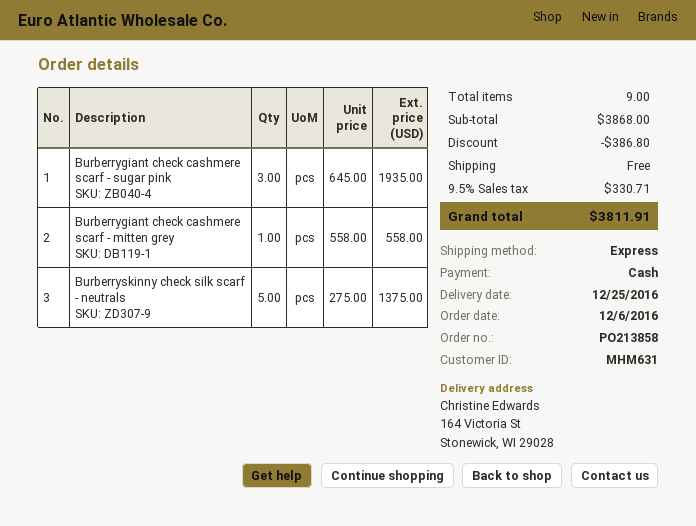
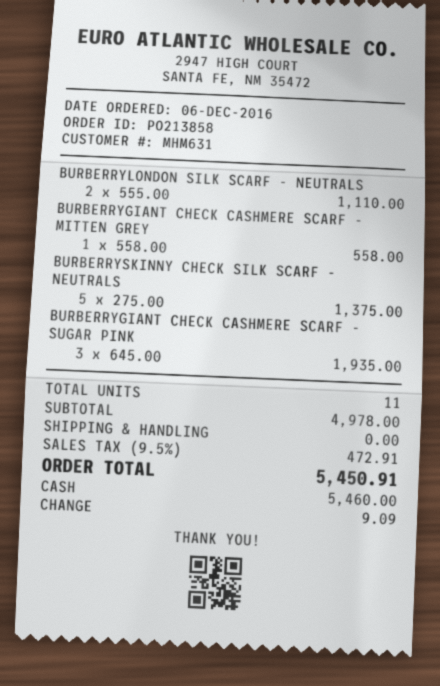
BURBERRYLONDON SILK SCARF - NEUTRALS: none -> 2 x 555.00 = 1110.00
total quantity: 9 -> 11
subtotal: 3868.00 -> 4978.00
discount: 386.80 -> none
tax: 9.5% = 330.71 -> 9.5% = 472.91
total: 3811.91 -> 5450.91

